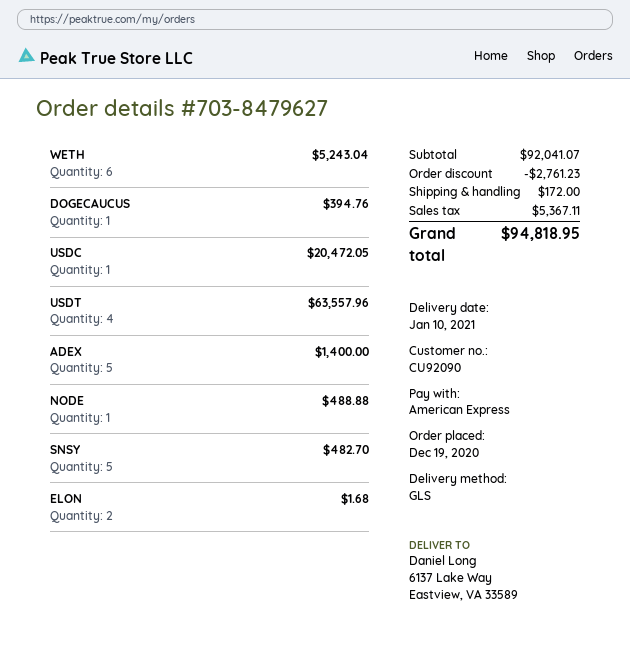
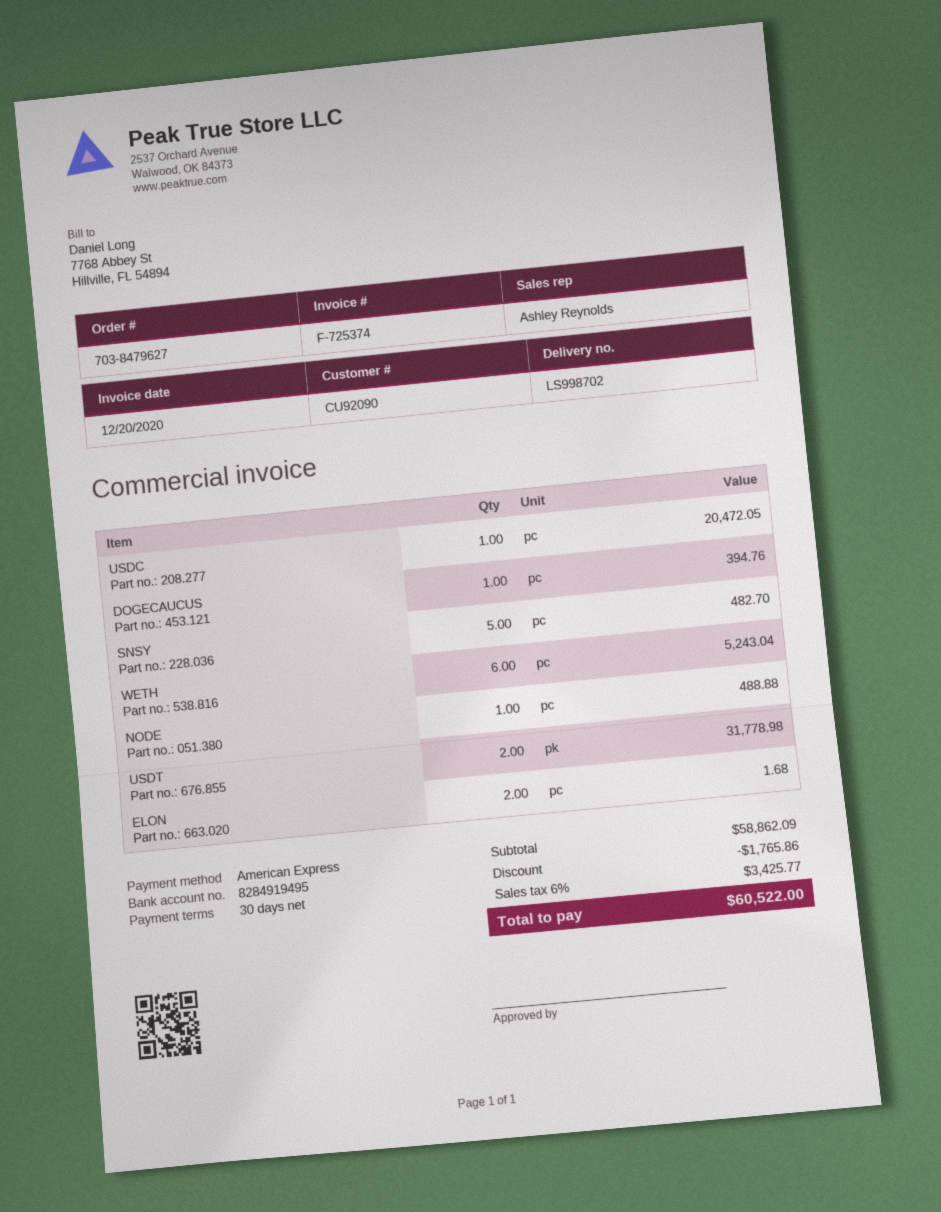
USDT: 4 for 63557.96 -> 2 for 31778.98
ADEX: 5 for 1400.00 -> none
subtotal: 92041.07 -> 58862.09
discount: 2761.23 -> 1765.86
shipping: 172.00 -> none
tax: 5367.11 -> 3425.77
total: 94818.95 -> 60522.00

